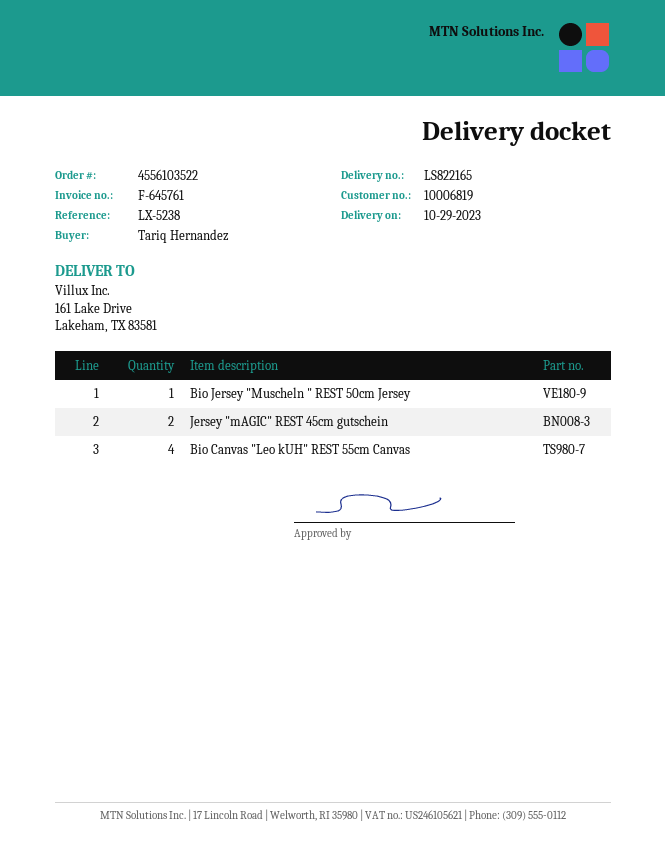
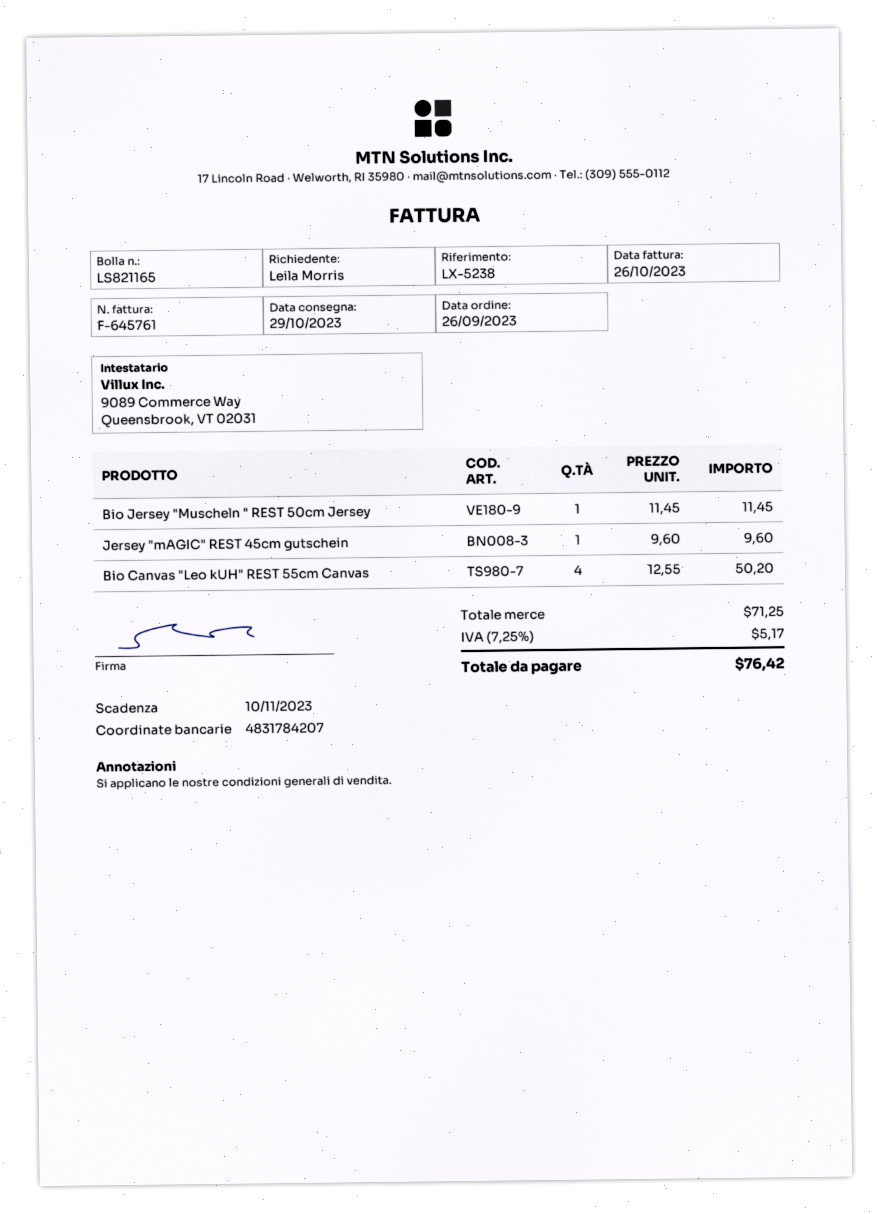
delivery note number: LS822165 -> LS821165
ordered by: Tariq Hernandez -> Leila Morris
Jersey "mAGIC" REST 45cm gutschein: 2 -> 1

